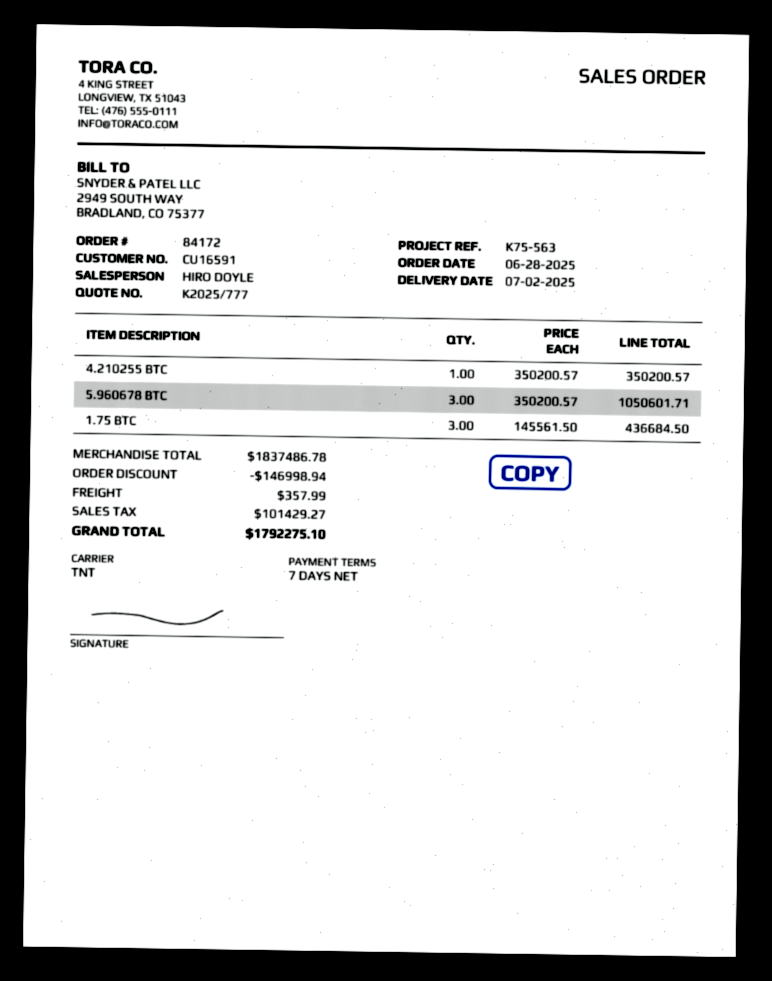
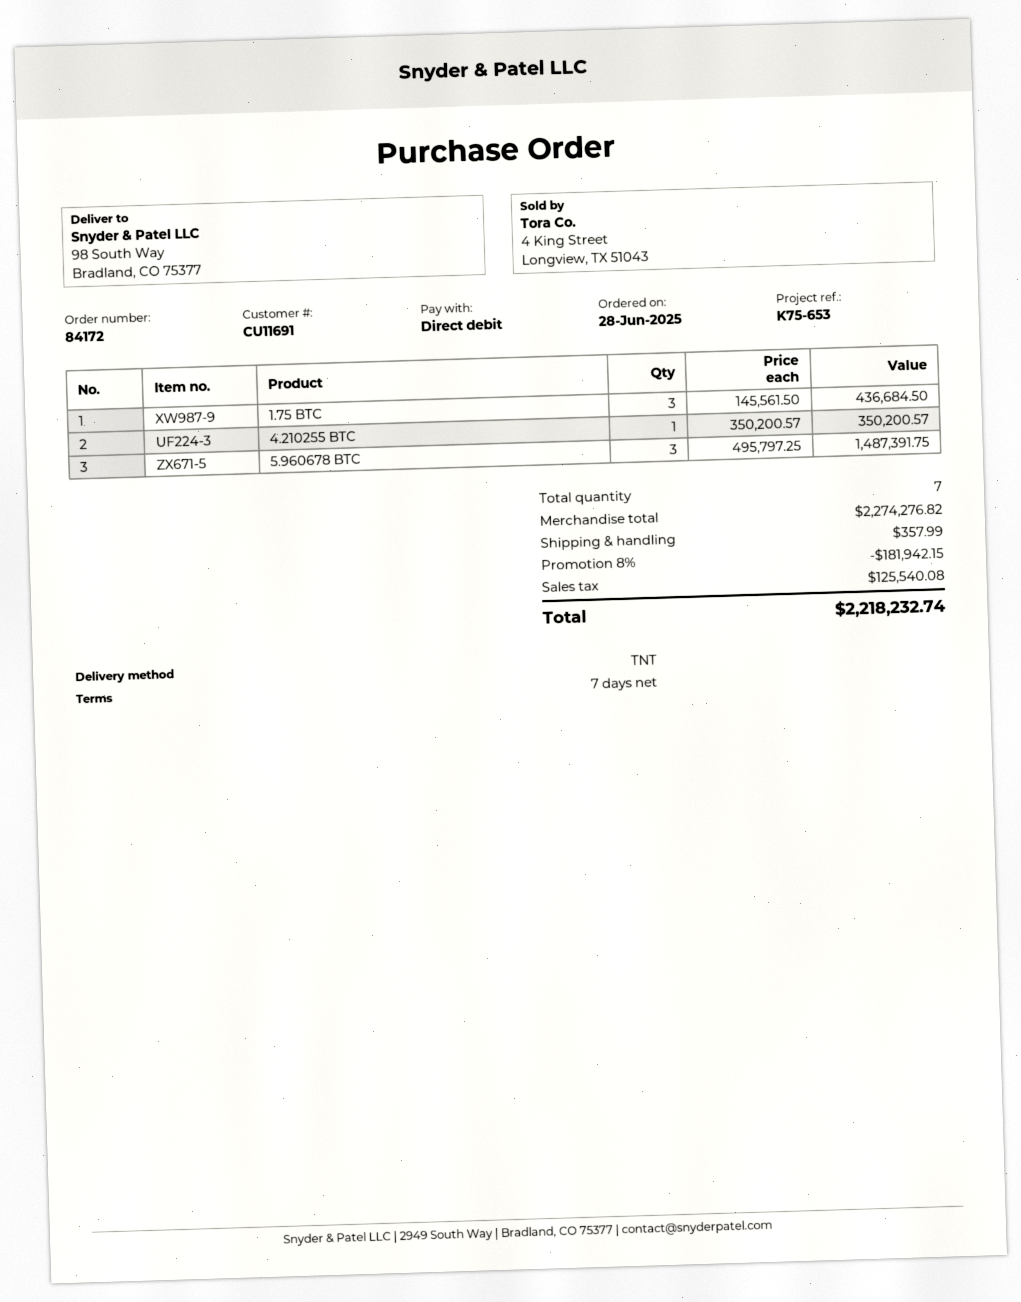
customer number: CU16591 -> CU11691
reference: K75-563 -> K75-653
5.960678 BTC: 3 x 350200.57 = 1050601.71 -> 3 x 495797.25 = 1487391.75
subtotal: 1837486.78 -> 2274276.82
discount: 146998.94 -> 181942.15
tax: 101429.27 -> 125540.08
total: 1792275.10 -> 2218232.74

